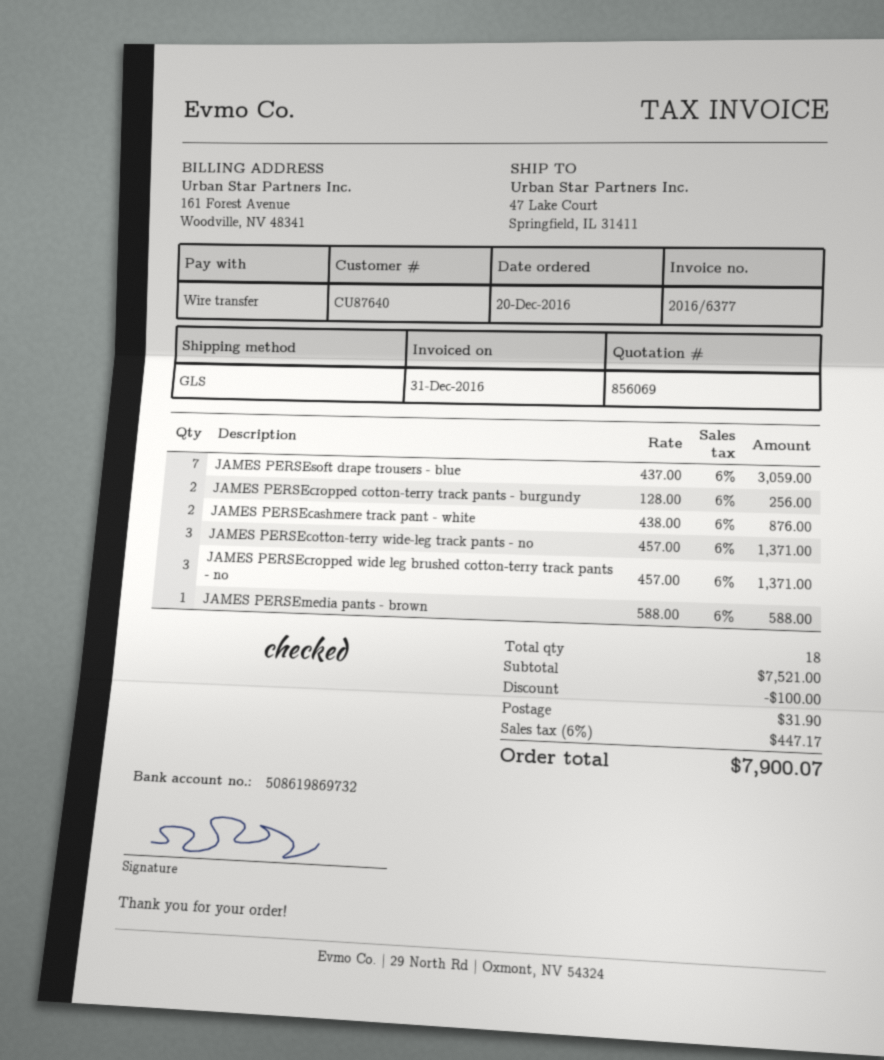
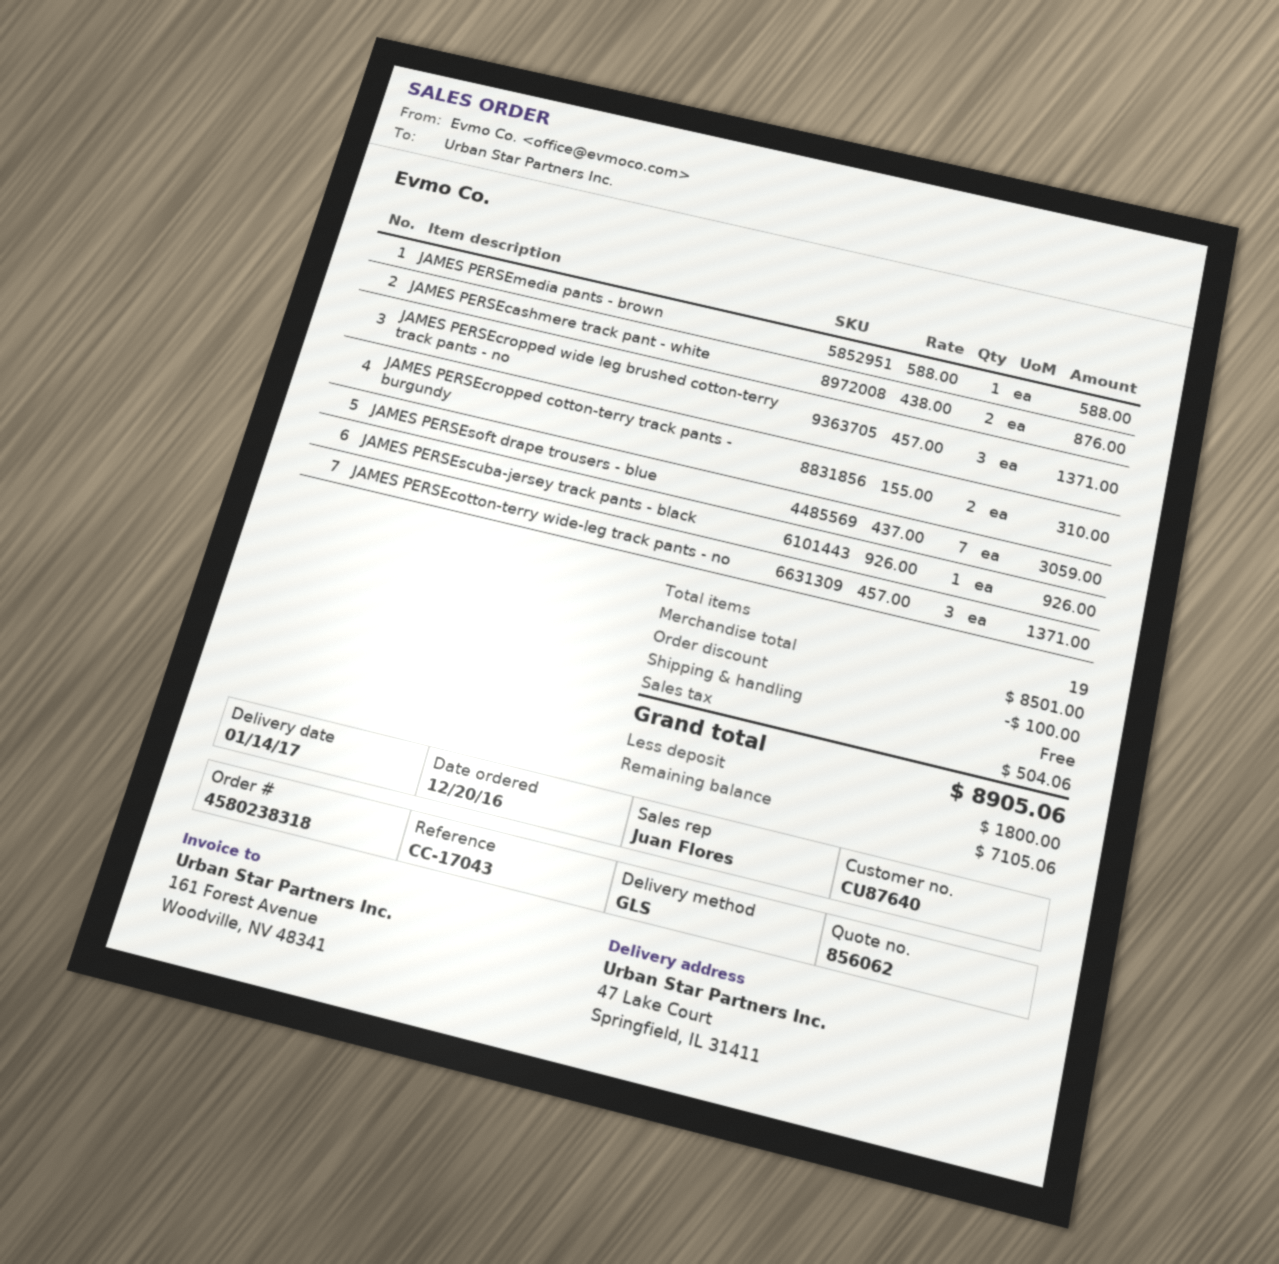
quote number: 856069 -> 856062
JAMES PERSEcropped cotton-terry track pants - burgundy: 2 x 128.00 = 256.00 -> 2 x 155.00 = 310.00
JAMES PERSEscuba-jersey track pants - black: none -> 1 x 926.00 = 926.00
total quantity: 18 -> 19
subtotal: 7521.00 -> 8501.00
shipping: 31.90 -> 0.00
tax: 447.17 -> 504.06
total: 7900.07 -> 8905.06

